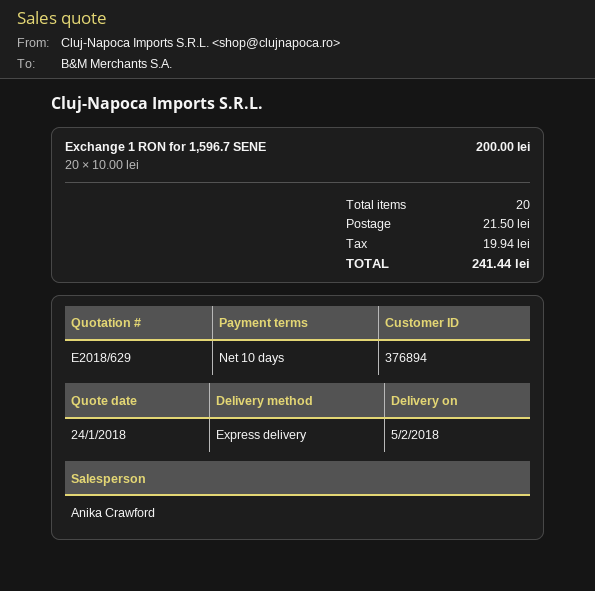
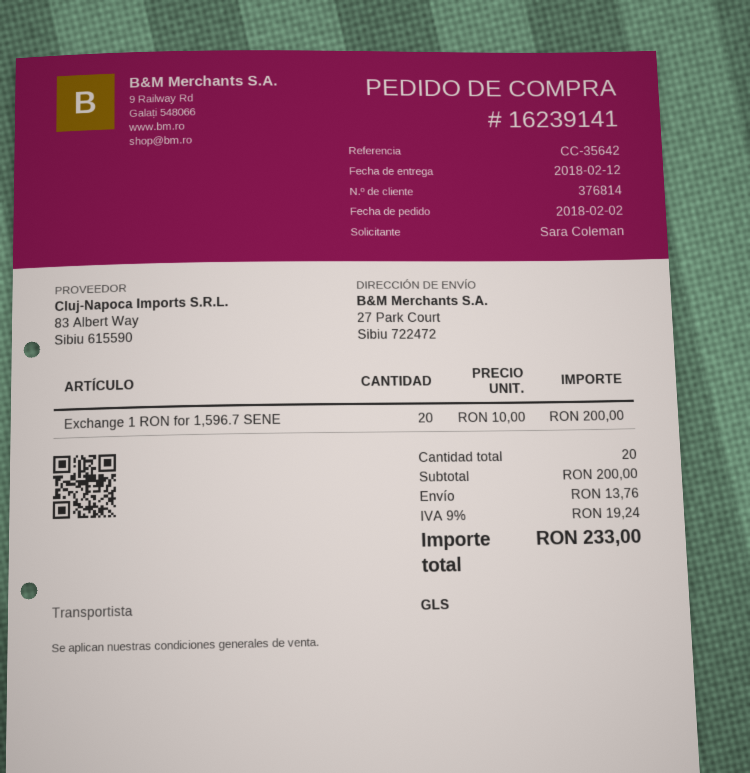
delivery date: 2018-02-05 -> 2018-02-12
customer number: 376894 -> 376814
shipping method: express -> GLS
shipping: 21.50 -> 13.76
tax: 19.94 -> 19.24
total: 241.44 -> 233.00

